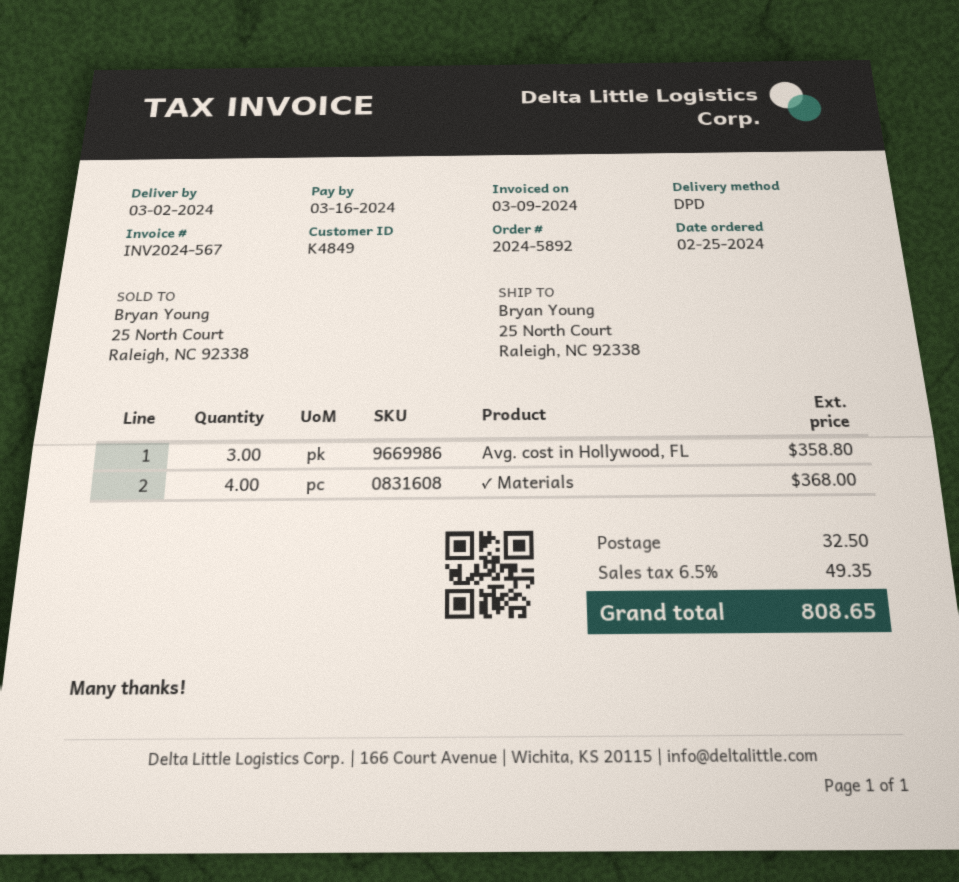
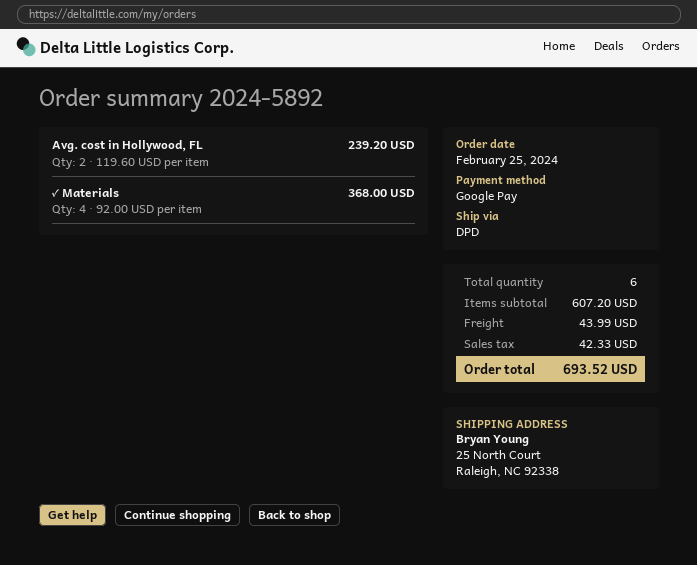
Avg. cost in Hollywood, FL: 3 for 358.80 -> 2 for 239.20
shipping: 32.50 -> 43.99
tax: 49.35 -> 42.33
total: 808.65 -> 693.52

